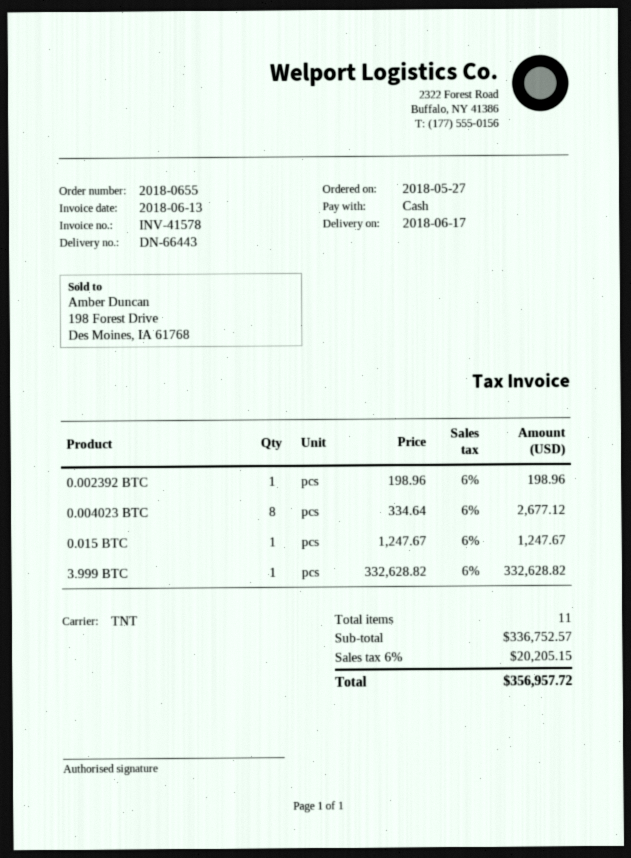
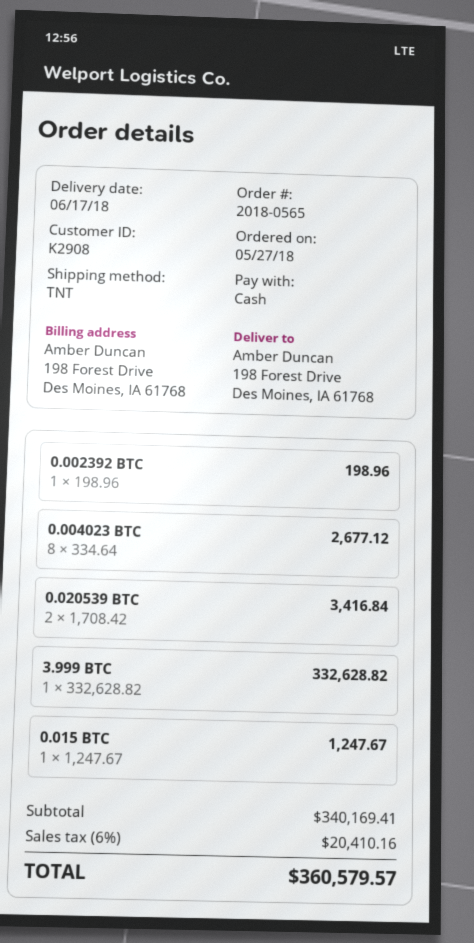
order number: 2018-0655 -> 2018-0565
0.020539 BTC: none -> 2 x 1708.42 = 3416.84
subtotal: 336752.57 -> 340169.41
tax: 6% = 20205.15 -> 6% = 20410.16
total: 356957.72 -> 360579.57

